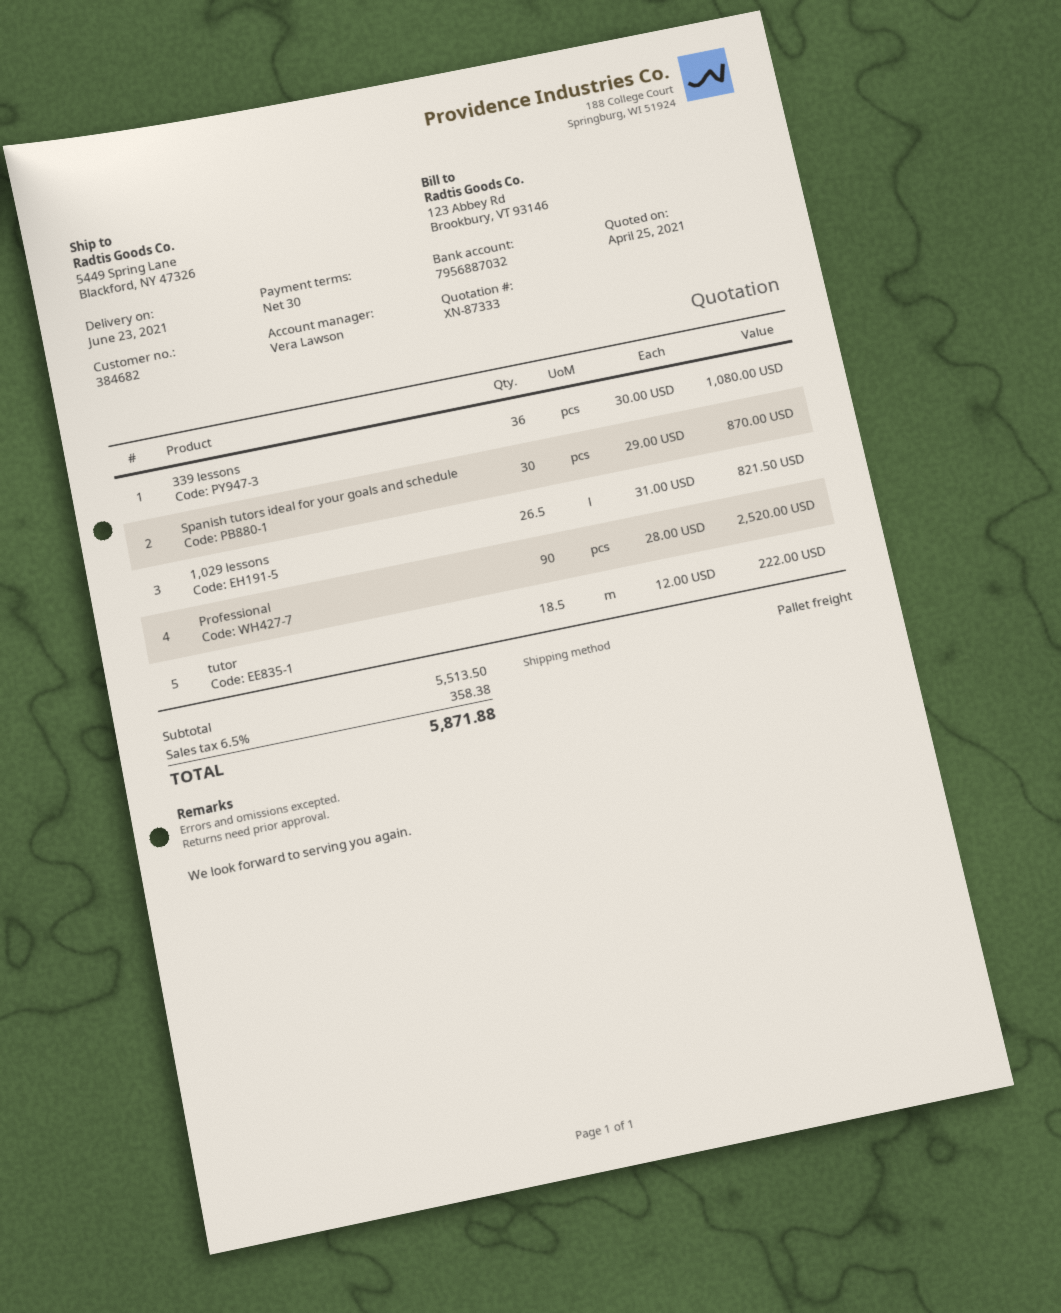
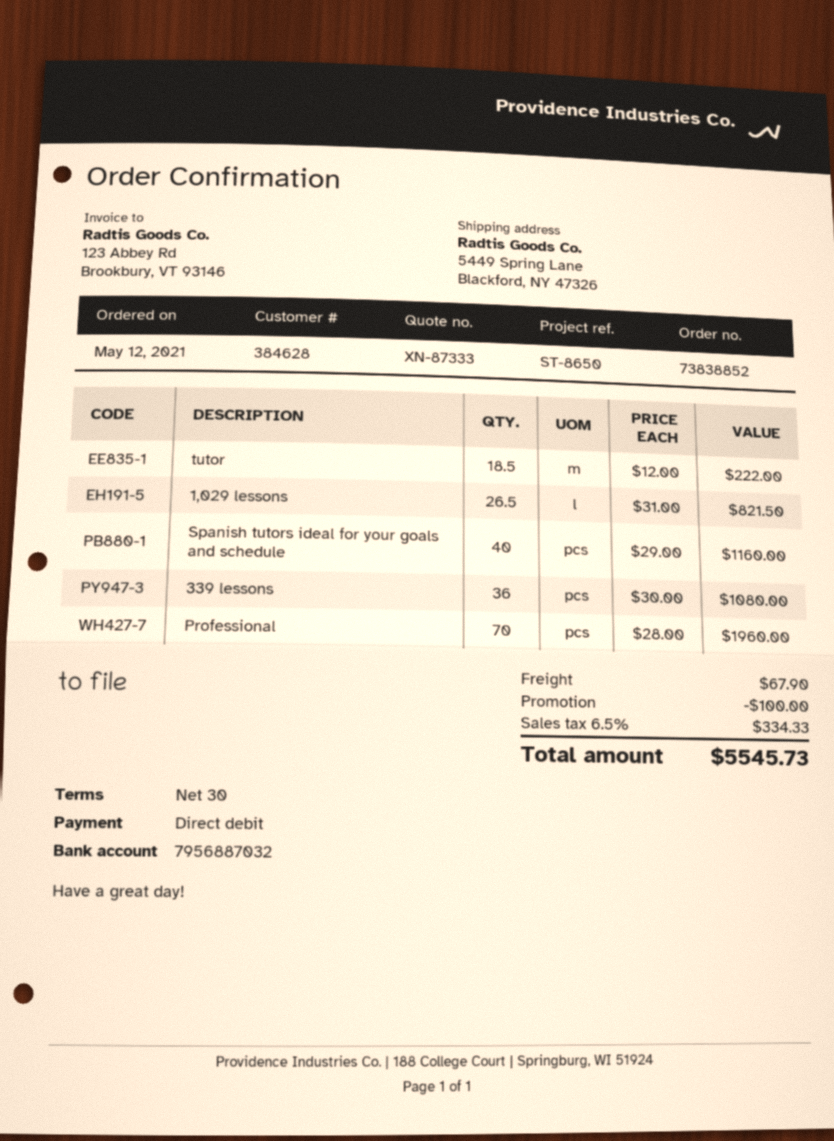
customer number: 384682 -> 384628
Spanish tutors ideal for your goals and schedule: 30 x 29.00 = 870.00 -> 40 x 29.00 = 1160.00
Professional: 90 x 28.00 = 2520.00 -> 70 x 28.00 = 1960.00
discount: none -> 100.00
shipping: none -> 67.90
tax: 6.5% = 358.38 -> 6.5% = 334.33
total: 5871.88 -> 5545.73

